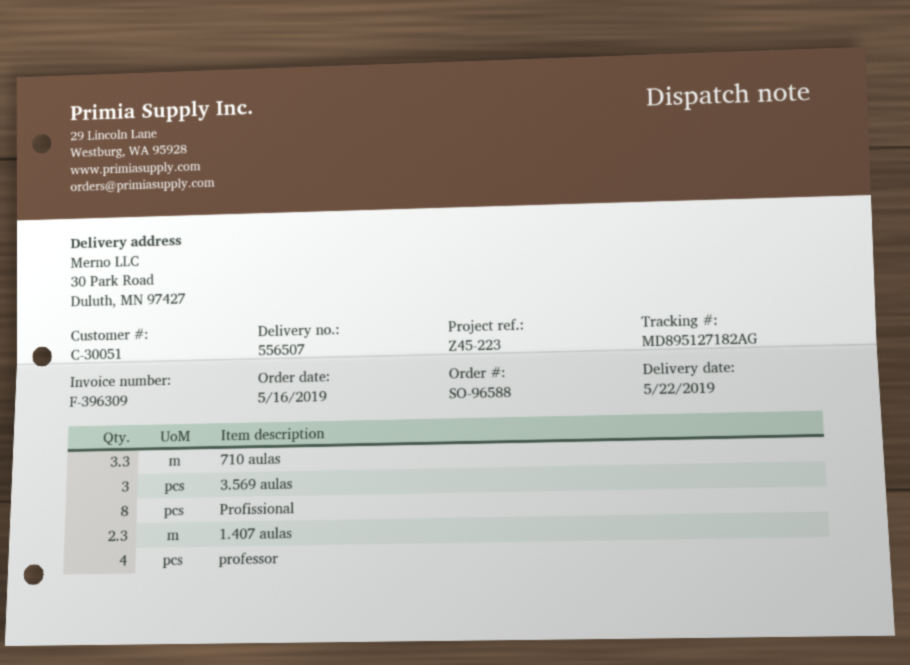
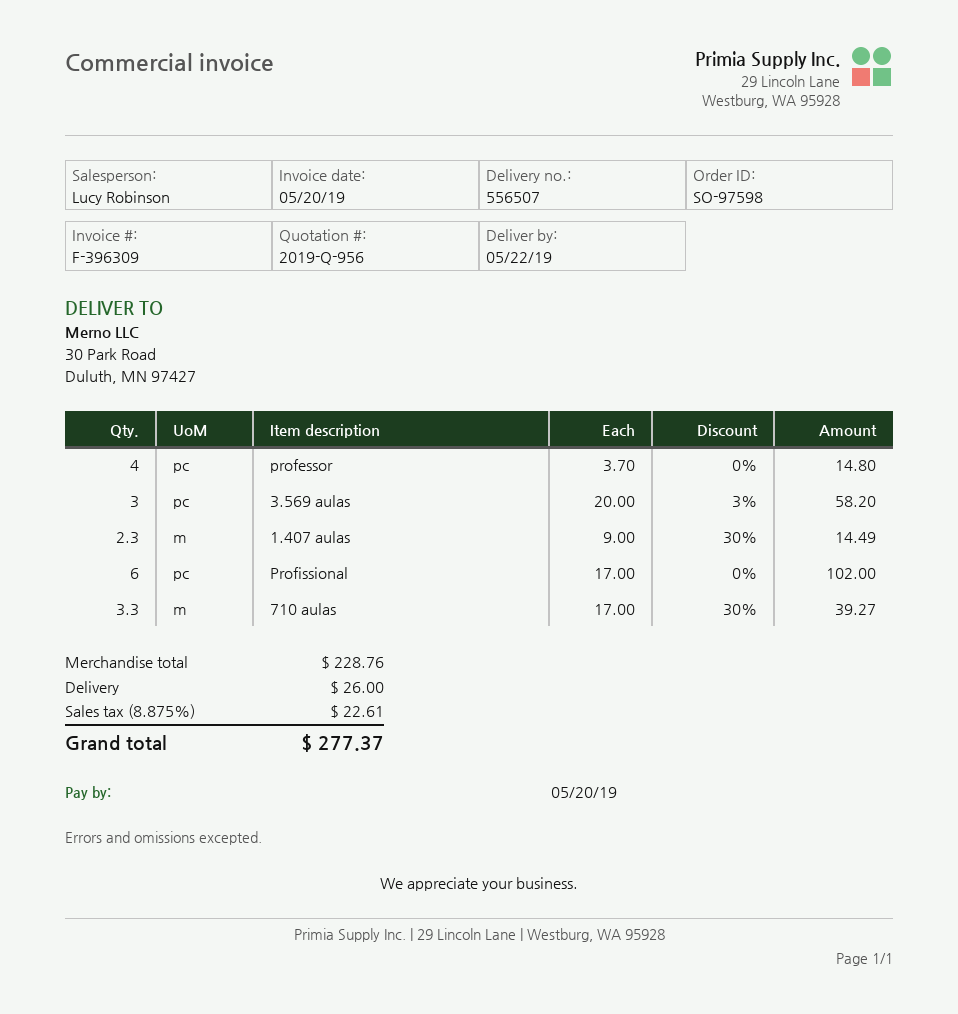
order number: SO-96588 -> SO-97598
Profissional: 8 -> 6

